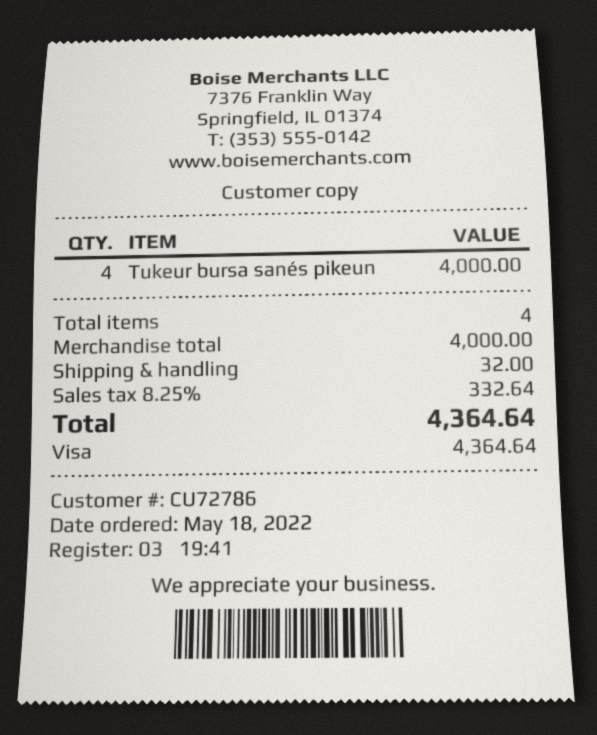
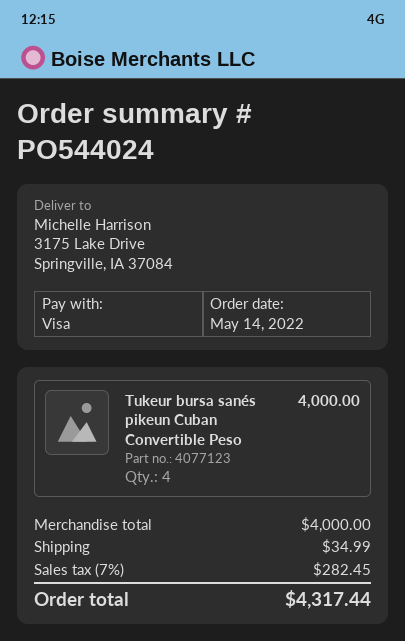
order date: 2022-05-18 -> 2022-05-14
shipping: 32.00 -> 34.99
tax: 8.25% = 332.64 -> 7% = 282.45
total: 4364.64 -> 4317.44

